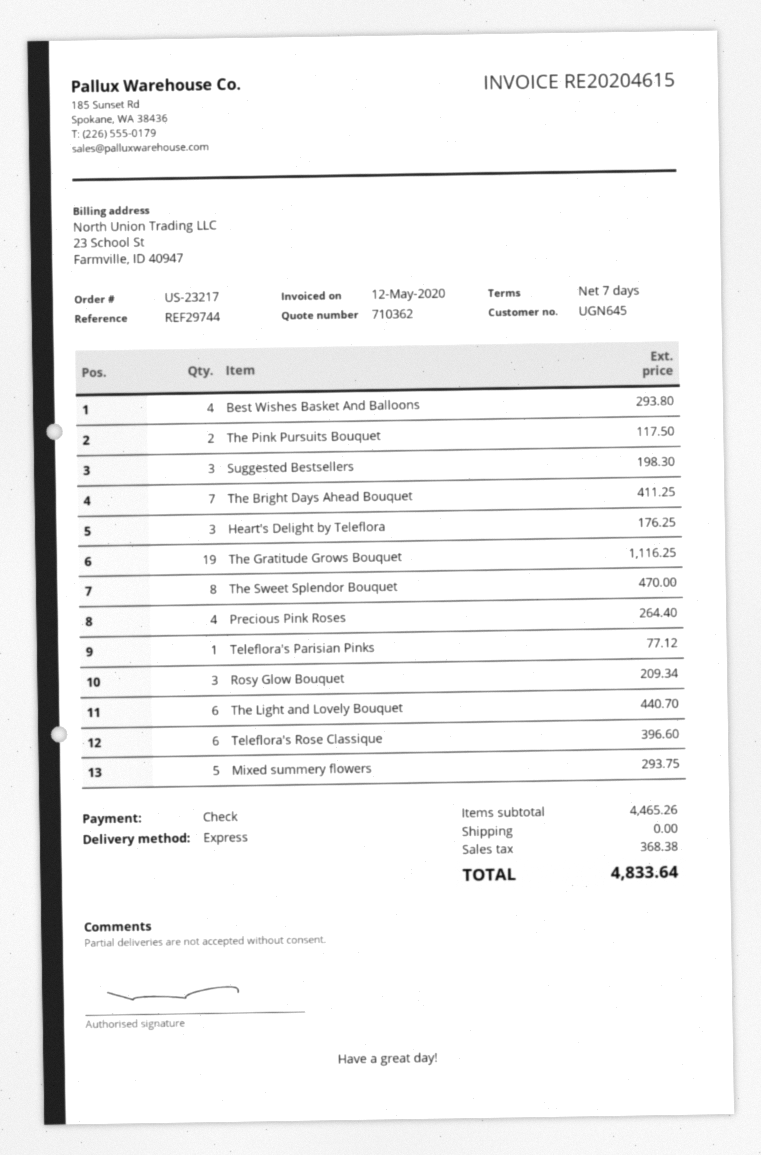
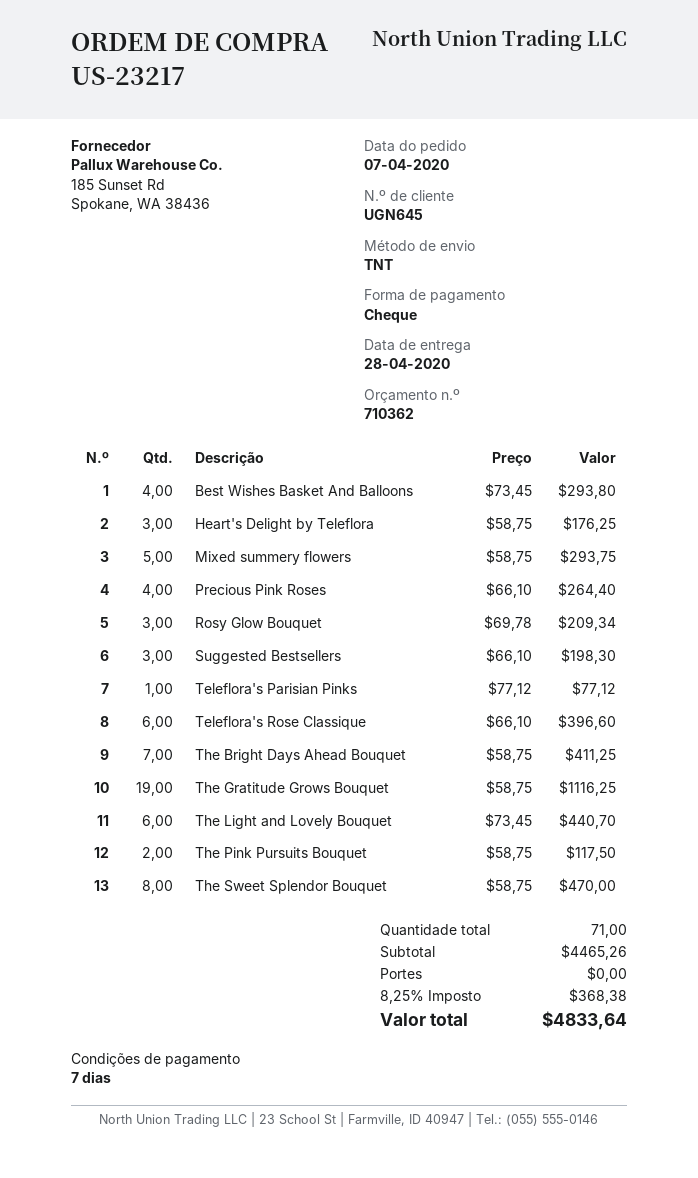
shipping method: express -> TNT

